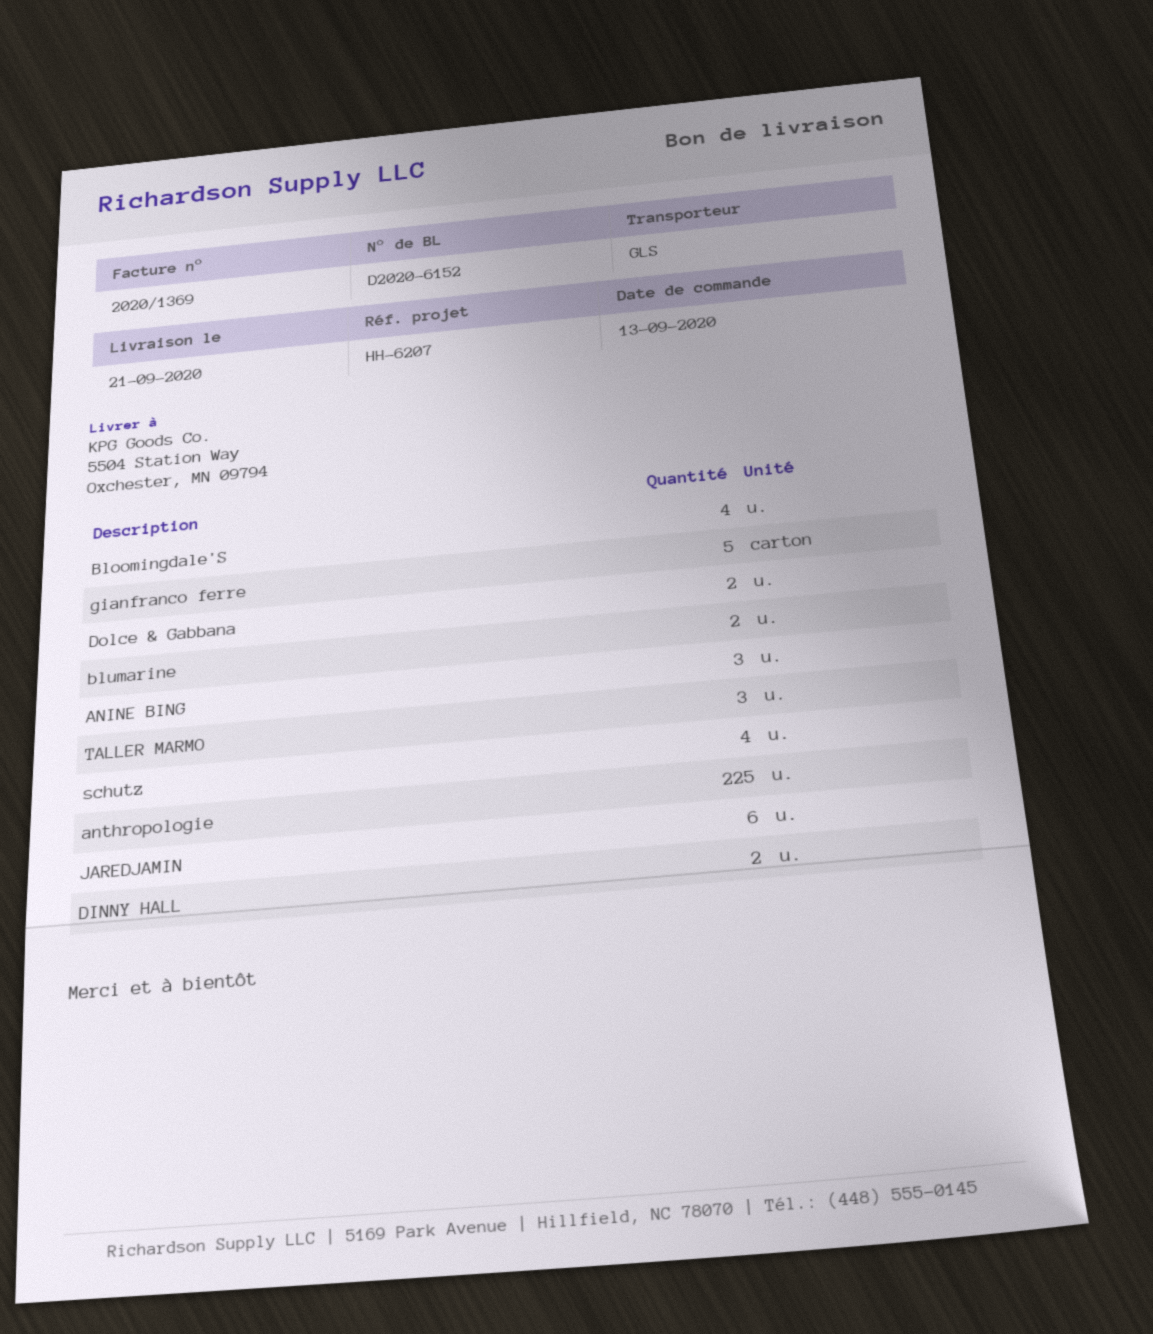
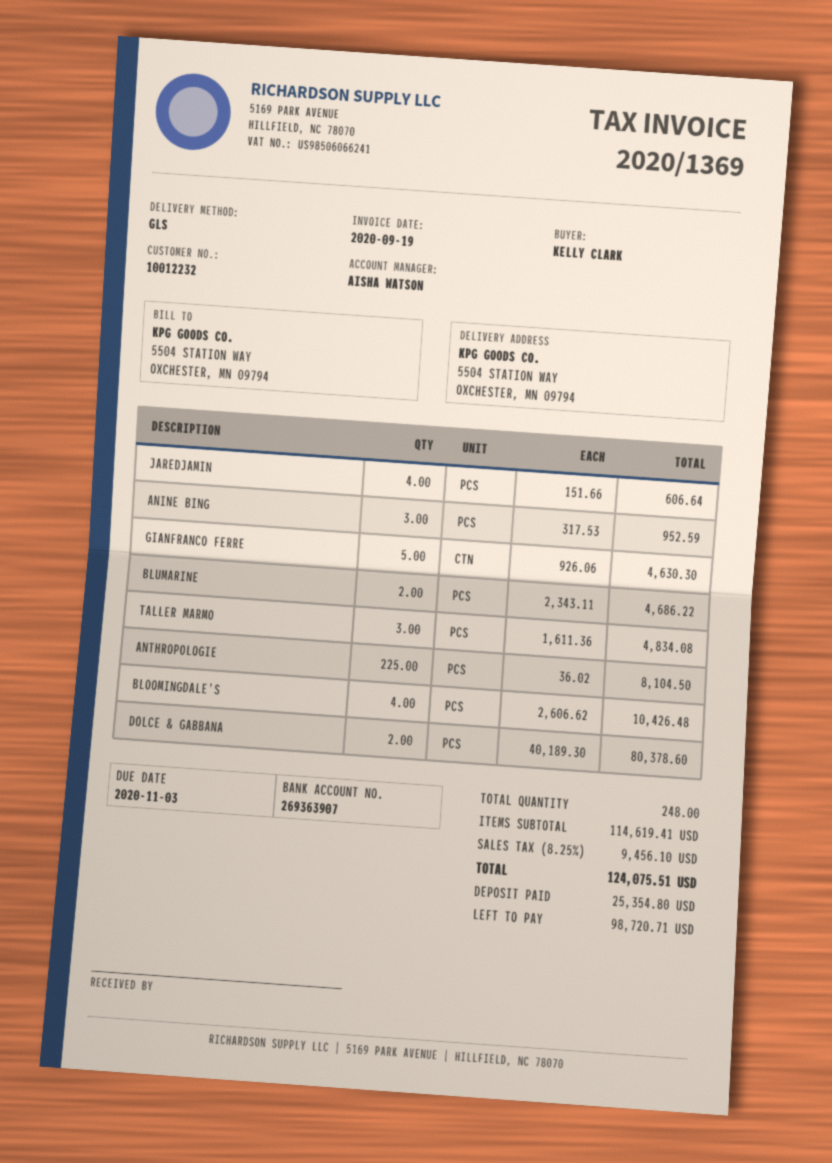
schutz: 4 -> none
JAREDJAMIN: 6 -> 4
DINNY HALL: 2 -> none

